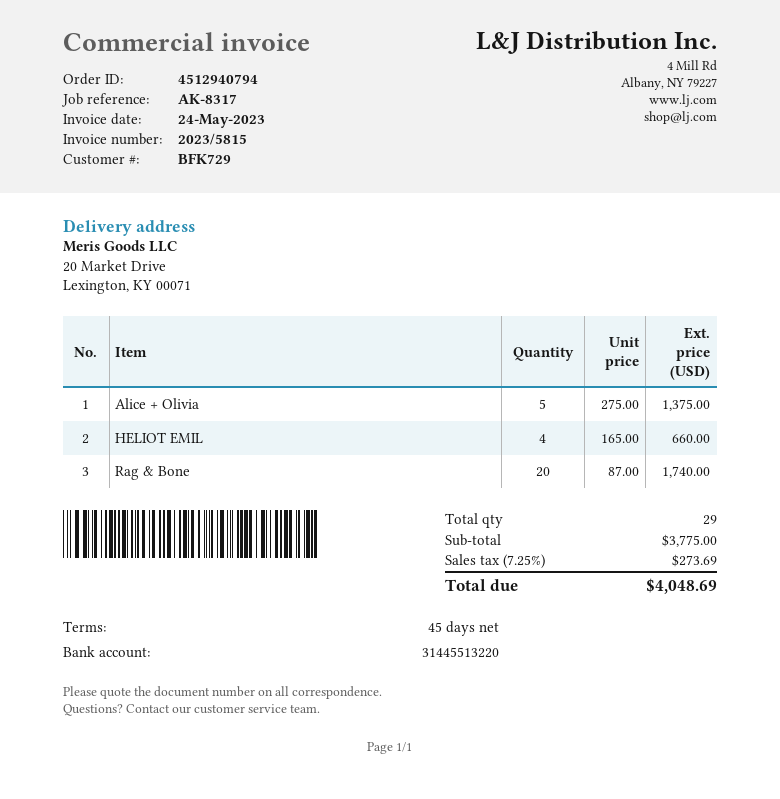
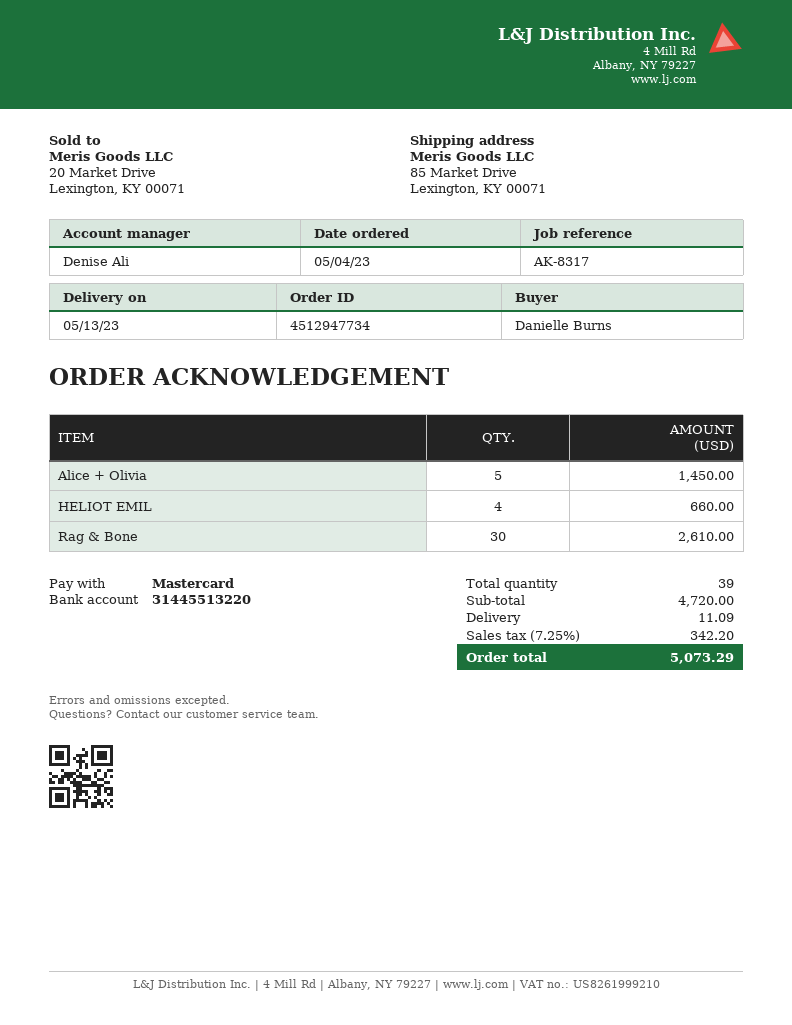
order number: 4512940794 -> 4512947734
ship to: 20 Market Drive, Lexington, KY 00071 -> 85 Market Drive, Lexington, KY 00071
Alice + Olivia: 5 for 1375.00 -> 5 for 1450.00
Rag & Bone: 20 for 1740.00 -> 30 for 2610.00
total quantity: 29 -> 39
subtotal: 3775.00 -> 4720.00
shipping: none -> 11.09
tax: 7.25% = 273.69 -> 7.25% = 342.20
total: 4048.69 -> 5073.29

